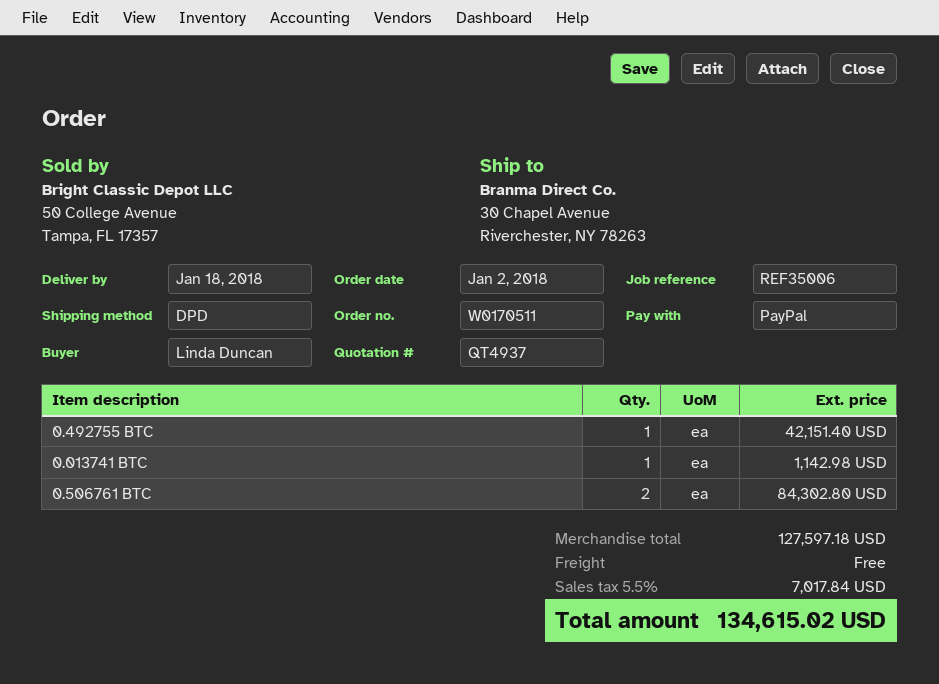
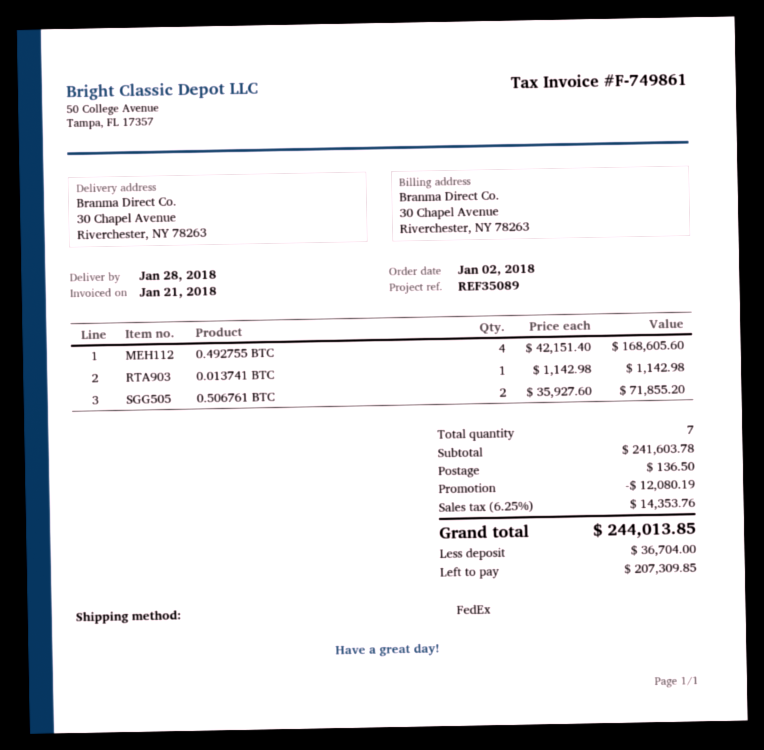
delivery date: 2018-01-18 -> 2018-01-28
reference: REF35006 -> REF35089
shipping method: DPD -> FedEx
0.492755 BTC: 1 for 42151.40 -> 4 for 168605.60
0.506761 BTC: 2 for 84302.80 -> 2 for 71855.20
subtotal: 127597.18 -> 241603.78
discount: none -> 12080.19
shipping: 0.00 -> 136.50
tax: 5.5% = 7017.84 -> 6.25% = 14353.76
total: 134615.02 -> 244013.85

